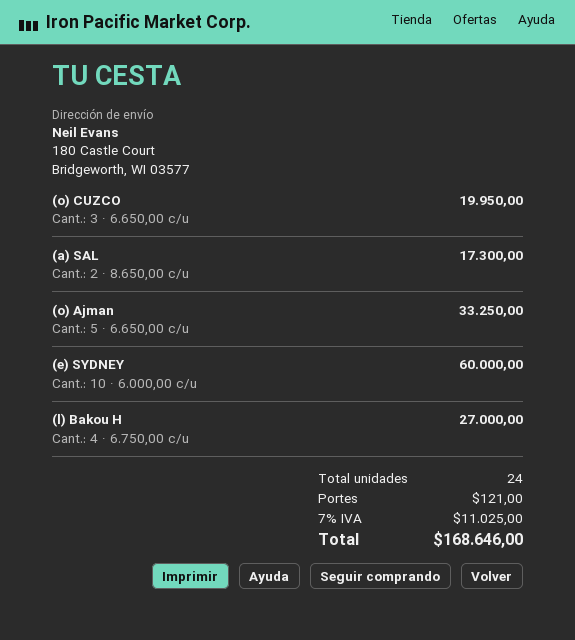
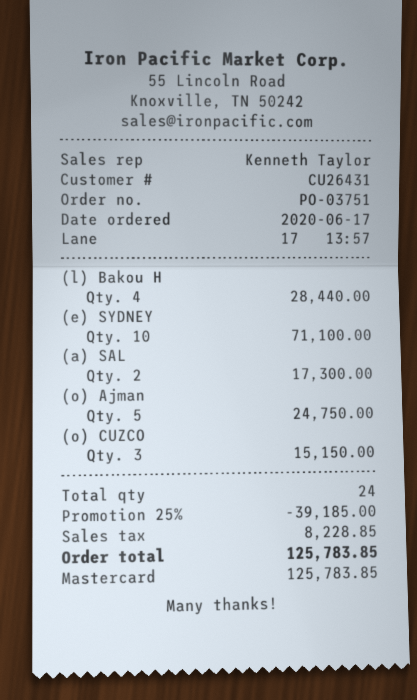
(o) CUZCO: 3 for 19950.00 -> 3 for 15150.00
(o) Ajman: 5 for 33250.00 -> 5 for 24750.00
(e) SYDNEY: 10 for 60000.00 -> 10 for 71100.00
(l) Bakou H: 4 for 27000.00 -> 4 for 28440.00
discount: none -> 25% = 39185.00
shipping: 121.00 -> none
tax: 11025.00 -> 8228.85
total: 168646.00 -> 125783.85

